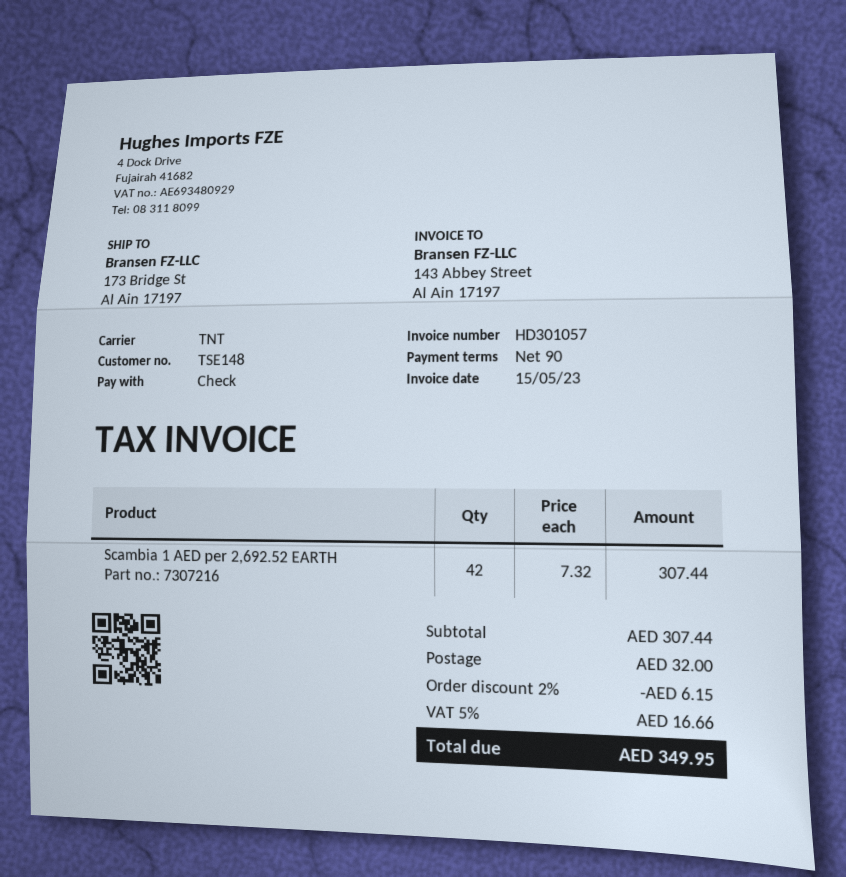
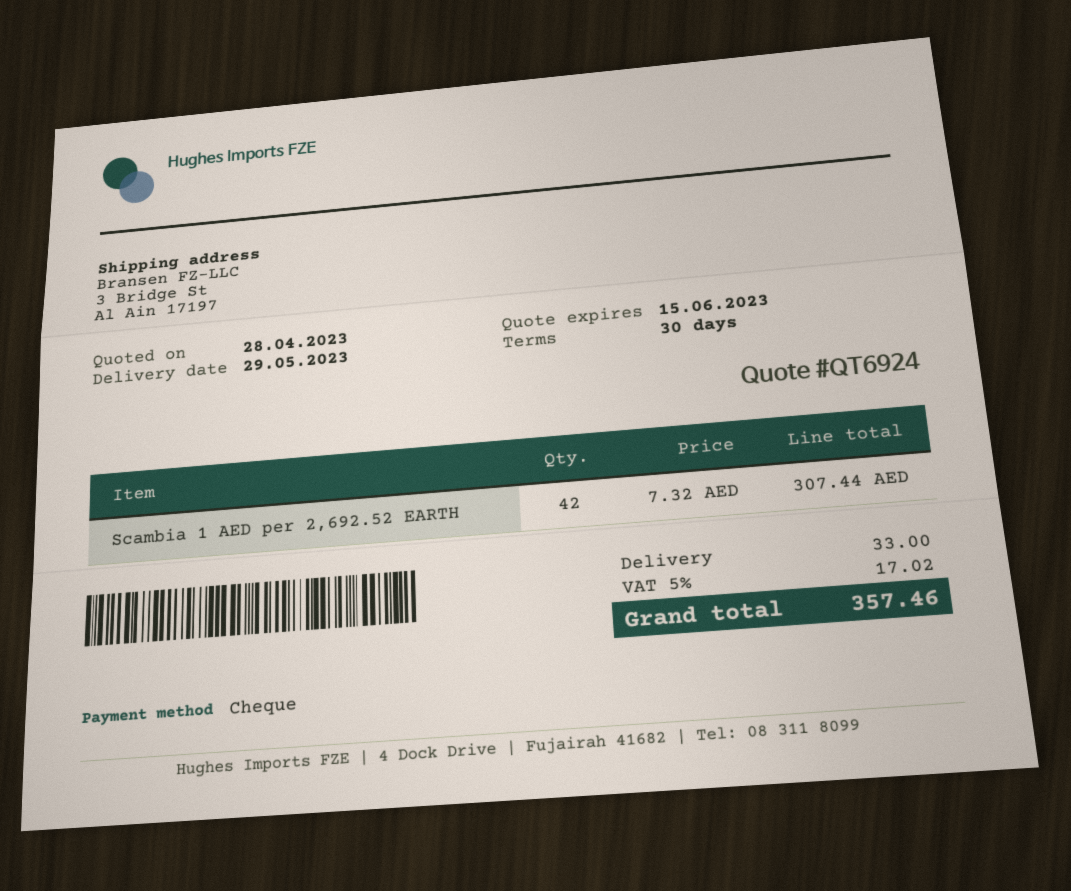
payment terms: 90 days -> 30 days
ship to: 173 Bridge St, Al Ain 17197 -> 3 Bridge St, Al Ain 17197
discount: 2% = 6.15 -> none
shipping: 32.00 -> 33.00
tax: 5% = 16.66 -> 5% = 17.02
total: 349.95 -> 357.46

